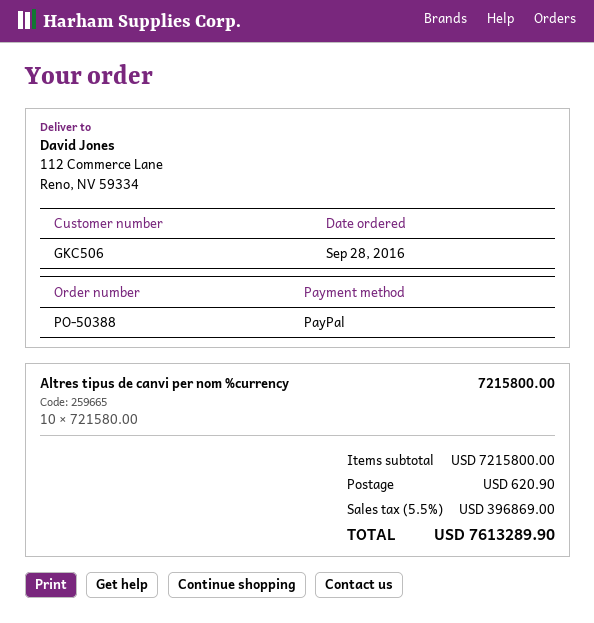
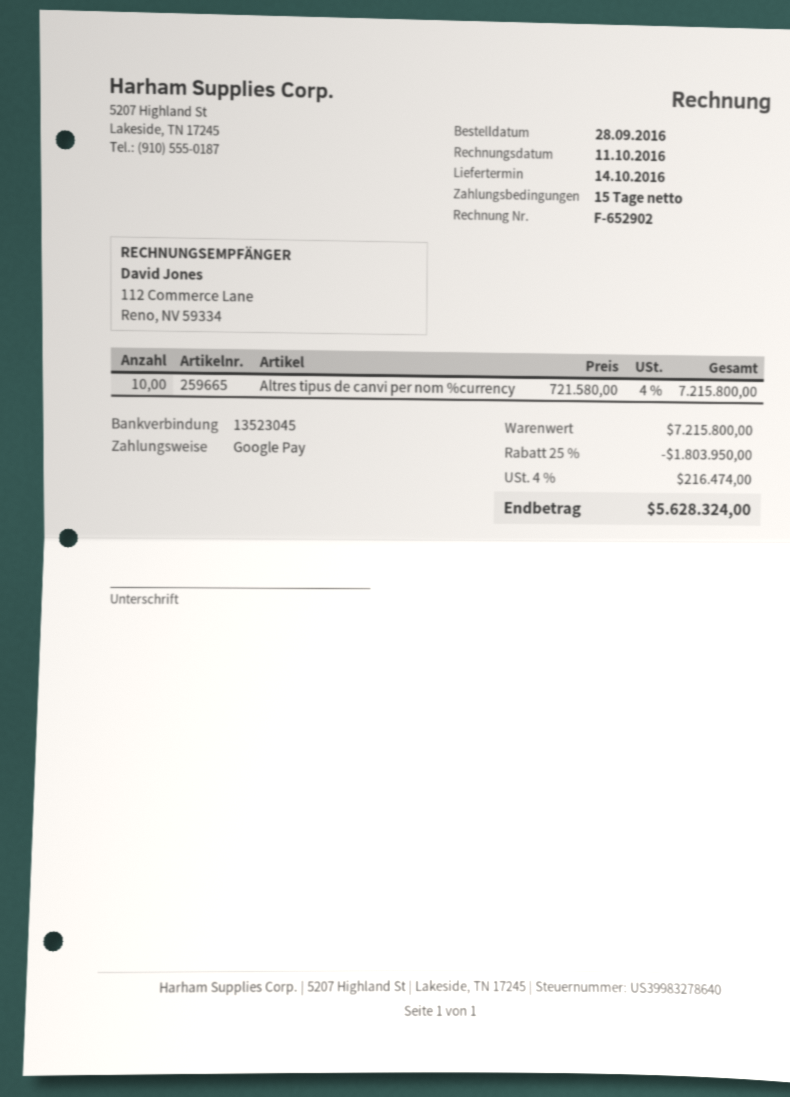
payment method: PayPal -> Google Pay
discount: none -> 25% = 1803950.00
shipping: 620.90 -> none
tax: 5.5% = 396869.00 -> 4% = 216474.00
total: 7613289.90 -> 5628324.00

